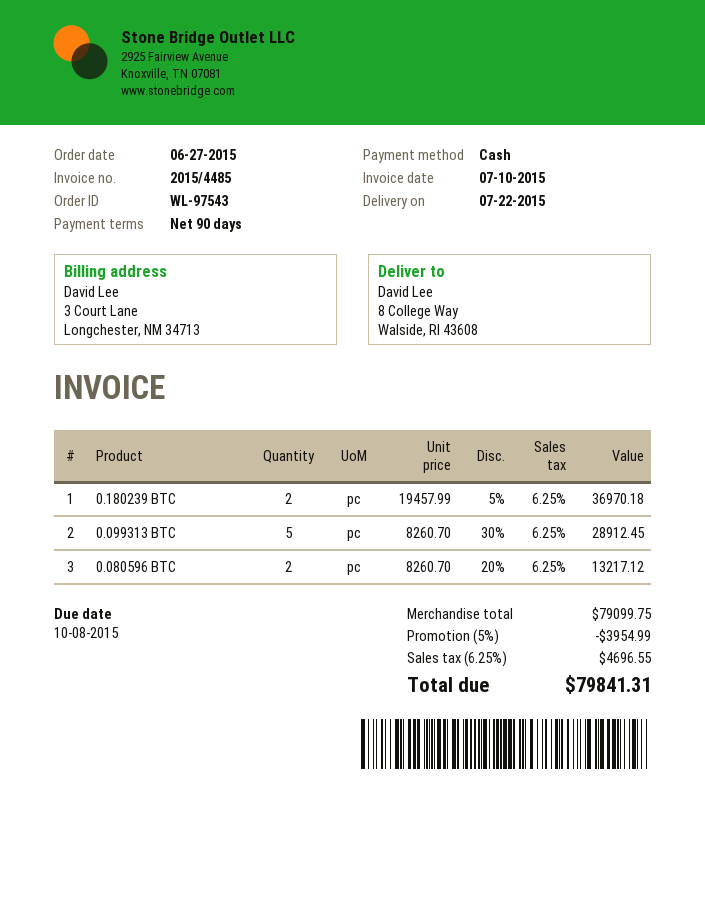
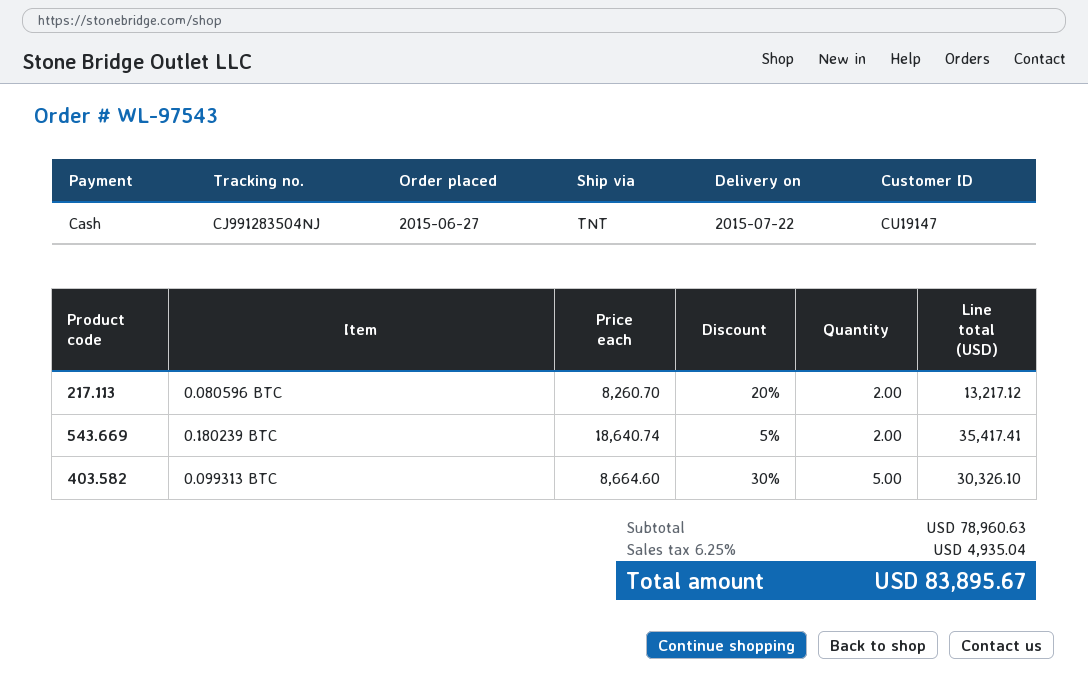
0.180239 BTC: 2 x 19457.99 - 5% = 36970.18 -> 2 x 18640.74 - 5% = 35417.41
0.099313 BTC: 5 x 8260.70 - 30% = 28912.45 -> 5 x 8664.60 - 30% = 30326.10
subtotal: 79099.75 -> 78960.63
discount: 5% = 3954.99 -> none
tax: 6.25% = 4696.55 -> 6.25% = 4935.04
total: 79841.31 -> 83895.67

